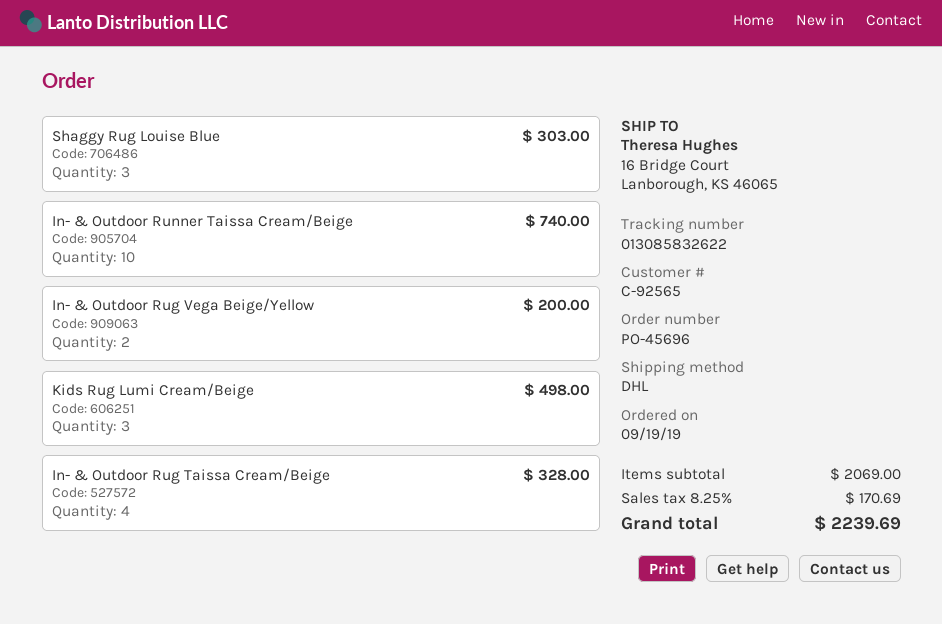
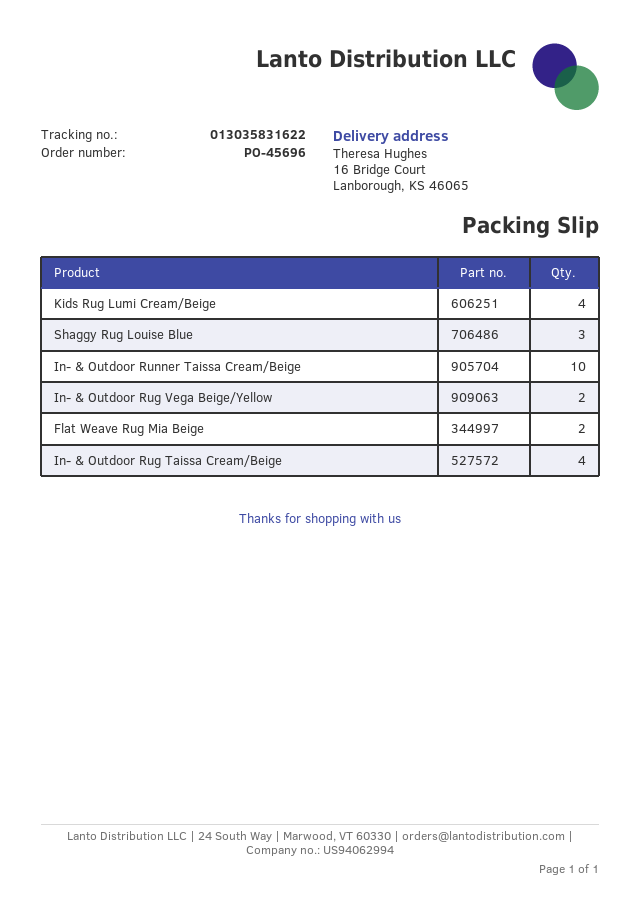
tracking number: 013085832622 -> 013035831622
Kids Rug Lumi Cream/Beige: 3 -> 4
Flat Weave Rug Mia Beige: none -> 2

